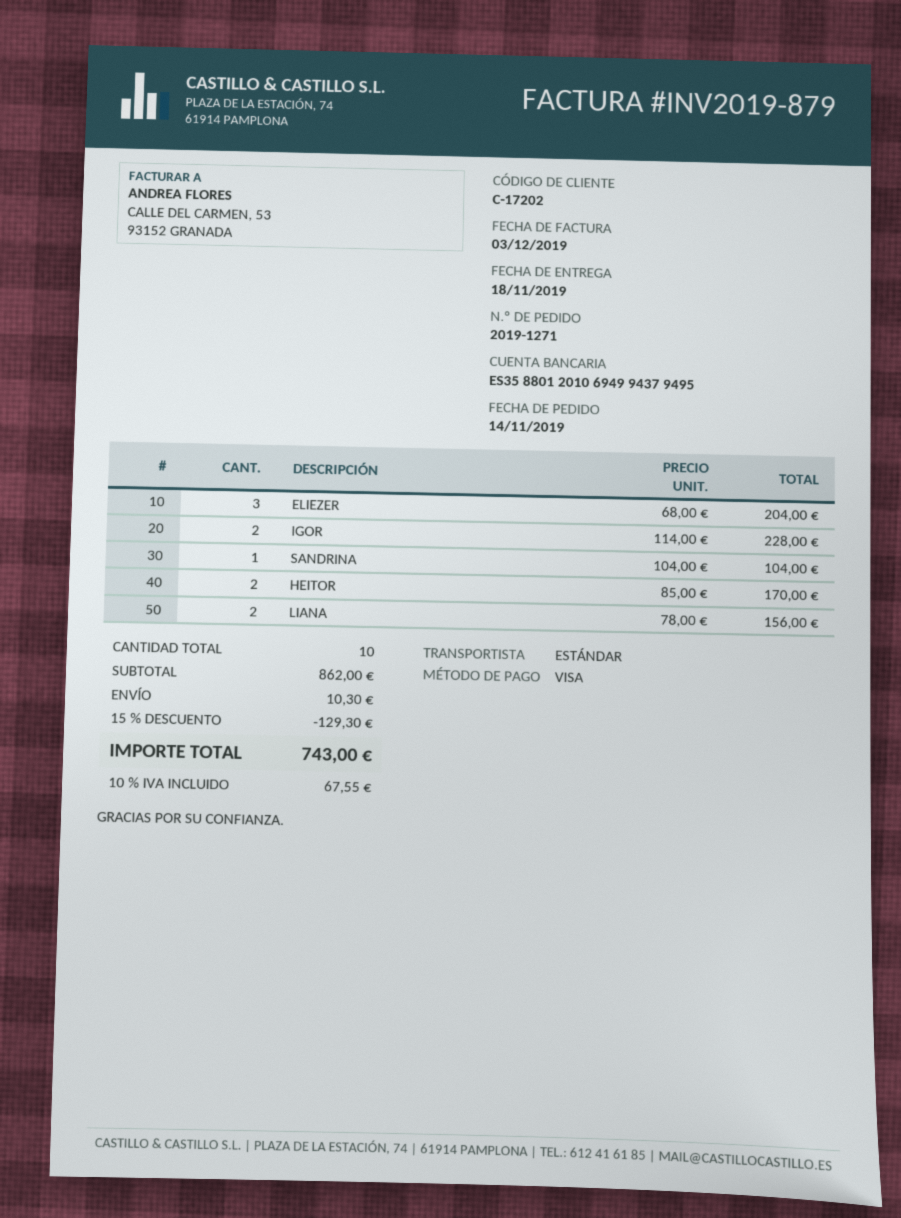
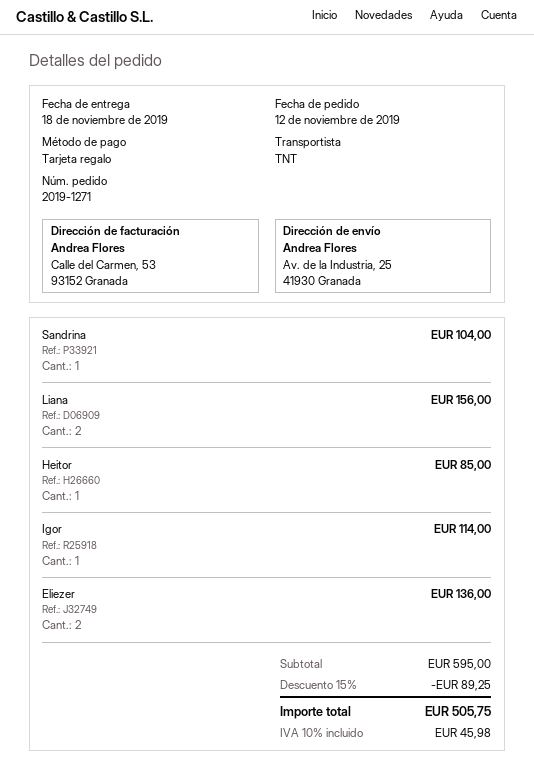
order date: 2019-11-14 -> 2019-11-12
payment method: Visa -> gift card
shipping method: standard -> TNT
ELIEZER: 3 for 204.00 -> 2 for 136.00
IGOR: 2 for 228.00 -> 1 for 114.00
HEITOR: 2 for 170.00 -> 1 for 85.00
subtotal: 862.00 -> 595.00
discount: 15% = 129.30 -> 15% = 89.25
shipping: 10.30 -> none
tax: 10% = 67.55 -> 10% = 45.98
total: 743.00 -> 505.75

